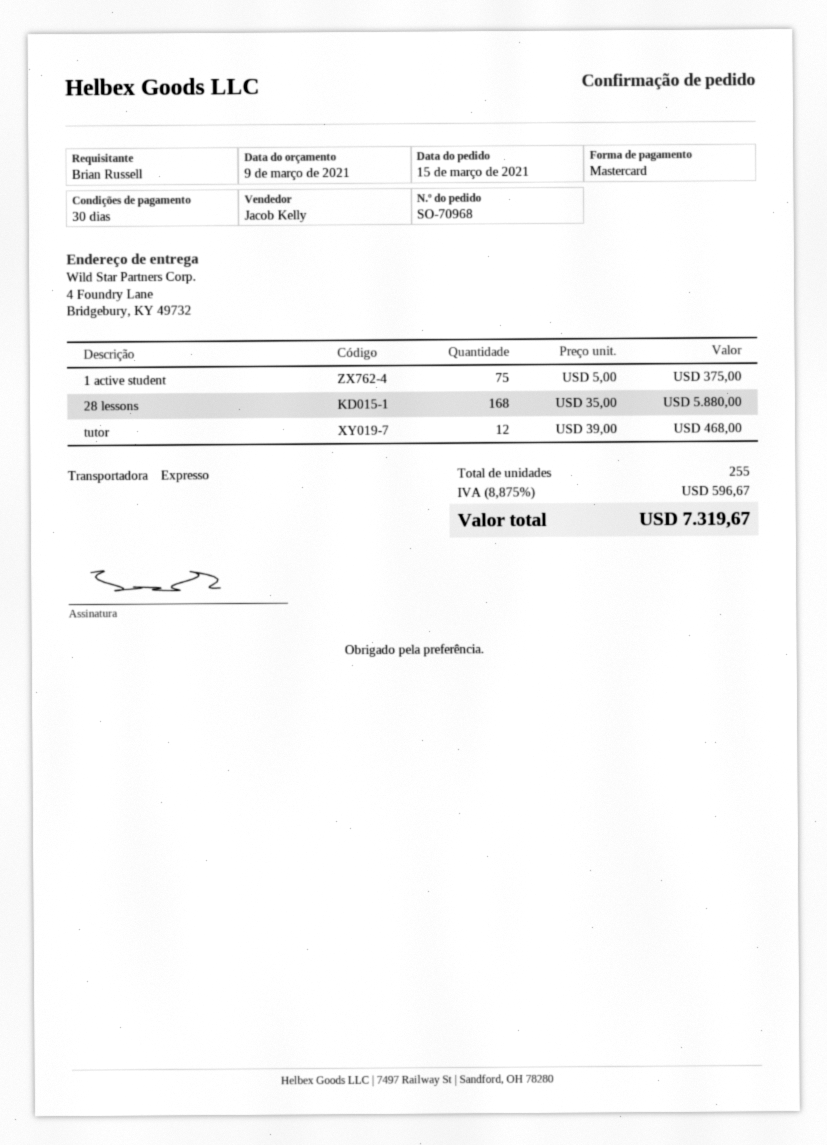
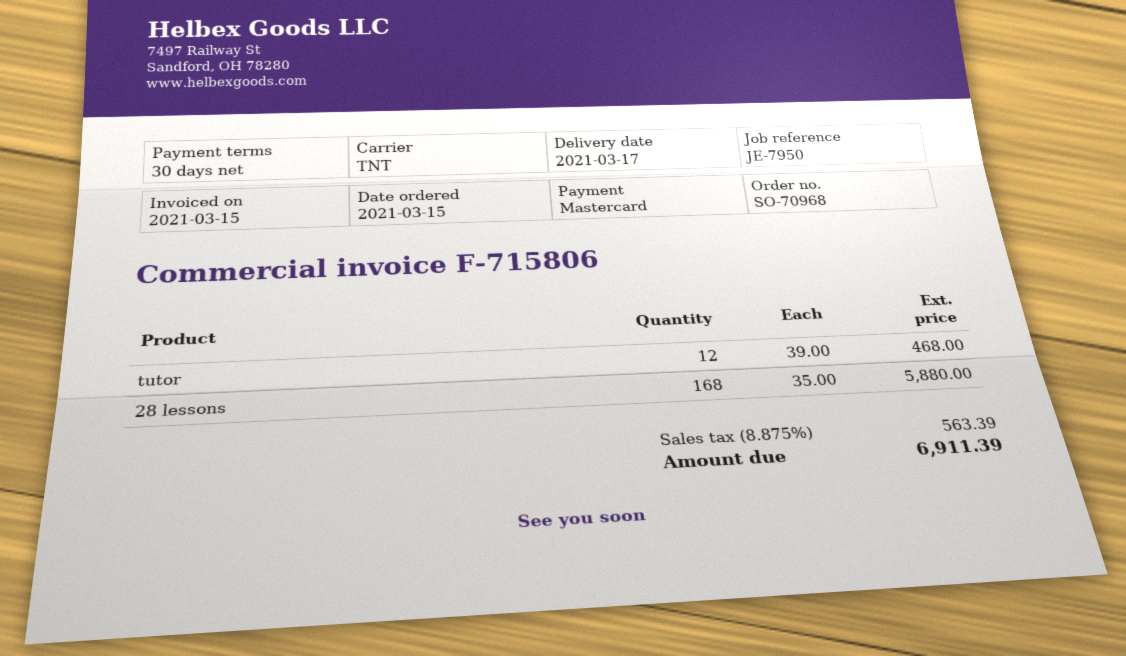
shipping method: express -> TNT
1 active student: 75 x 5.00 = 375.00 -> none
tax: 8.875% = 596.67 -> 8.875% = 563.39
total: 7319.67 -> 6911.39

